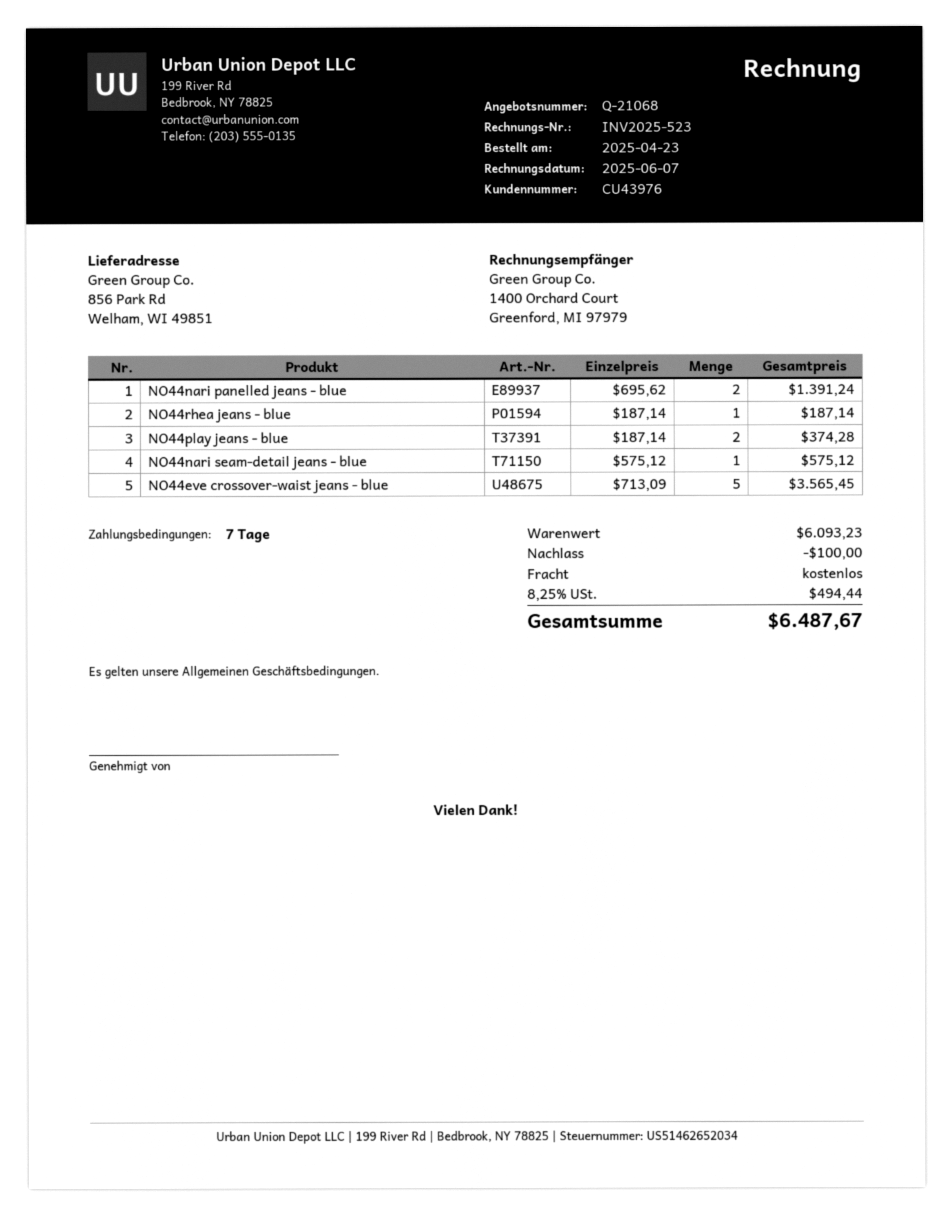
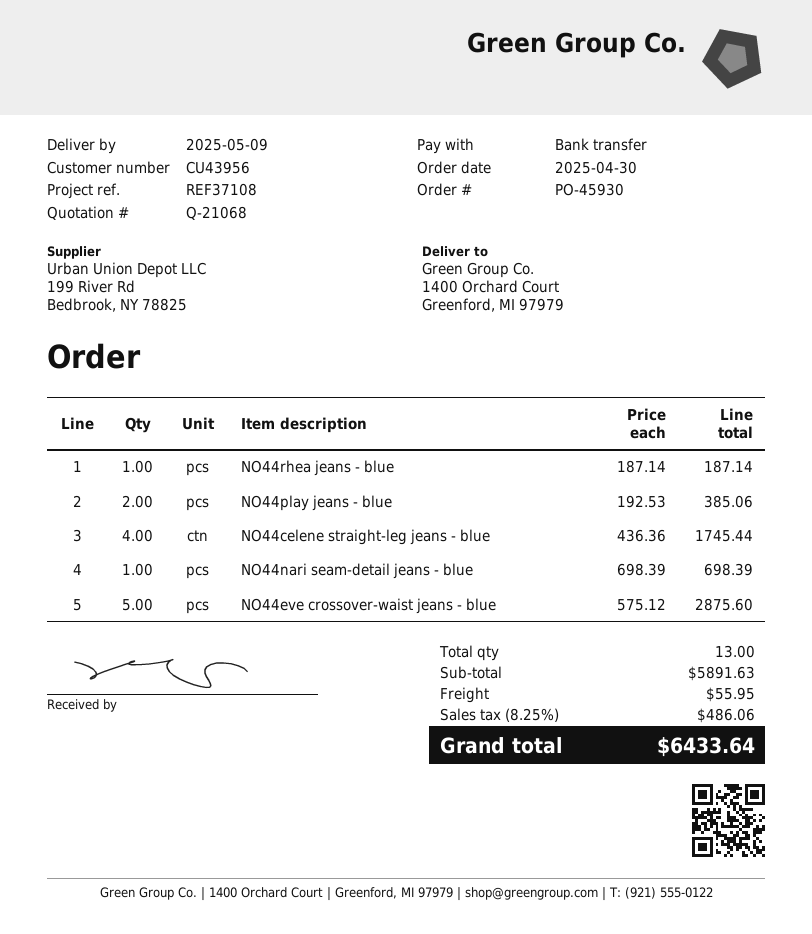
order date: 2025-04-23 -> 2025-04-30
customer number: CU43976 -> CU43956
ship to: 856 Park Rd, Welham, WI 49851 -> 1400 Orchard Court, Greenford, MI 97979
NO44nari panelled jeans - blue: 2 x 695.62 = 1391.24 -> none
NO44play jeans - blue: 2 x 187.14 = 374.28 -> 2 x 192.53 = 385.06
NO44nari seam-detail jeans - blue: 1 x 575.12 = 575.12 -> 1 x 698.39 = 698.39
NO44eve crossover-waist jeans - blue: 5 x 713.09 = 3565.45 -> 5 x 575.12 = 2875.60
NO44celene straight-leg jeans - blue: none -> 4 x 436.36 = 1745.44
subtotal: 6093.23 -> 5891.63
discount: 100.00 -> none
shipping: 0.00 -> 55.95
tax: 8.25% = 494.44 -> 8.25% = 486.06
total: 6487.67 -> 6433.64

